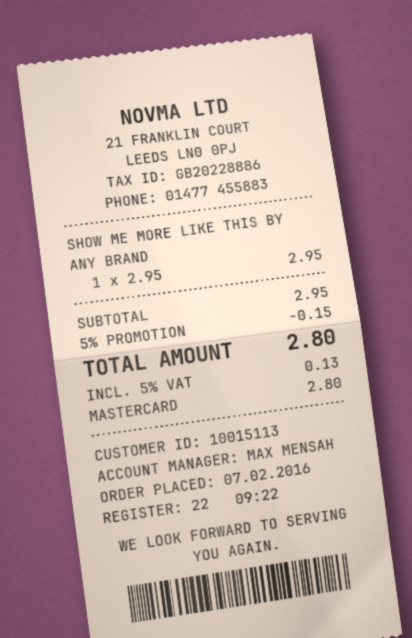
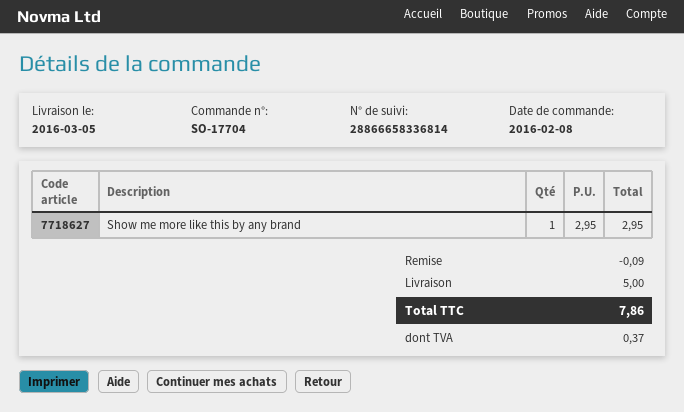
order date: 2016-02-07 -> 2016-02-08
discount: 0.15 -> 0.09
shipping: none -> 5.00
tax: 0.13 -> 0.37
total: 2.80 -> 7.86

